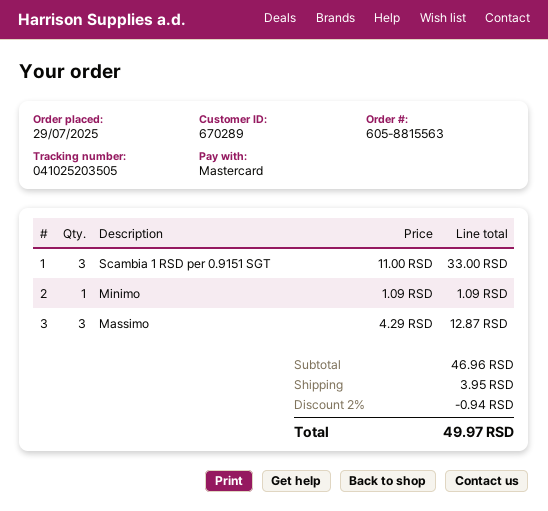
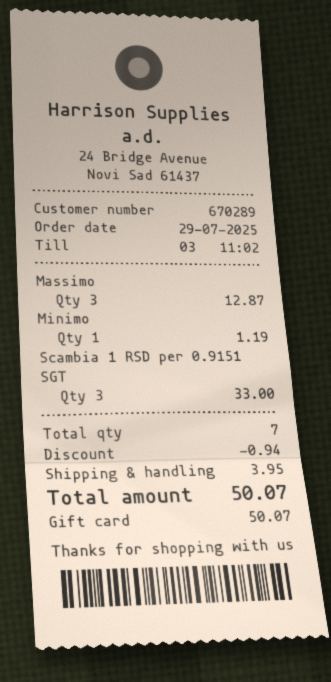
payment method: Mastercard -> gift card
Minimo: 1 for 1.09 -> 1 for 1.19
total: 49.97 -> 50.07

